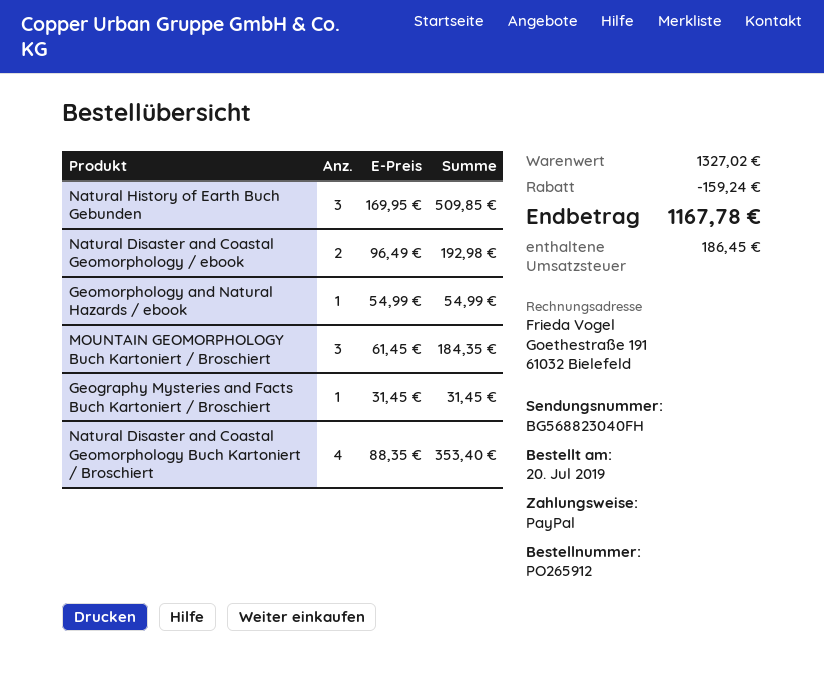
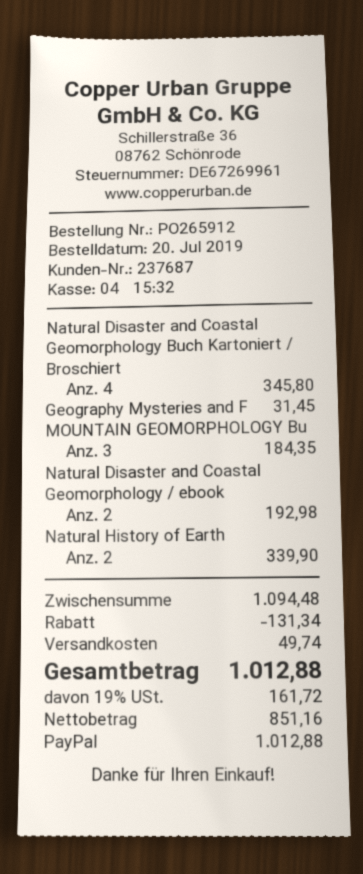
Natural History of Earth Buch Gebunden: 3 for 509.85 -> 2 for 339.90
Geomorphology and Natural Hazards / ebook: 1 for 54.99 -> none
Natural Disaster and Coastal Geomorphology Buch Kartoniert / Broschiert: 4 for 353.40 -> 4 for 345.80
subtotal: 1327.02 -> 1094.48
discount: 159.24 -> 131.34
shipping: none -> 49.74
tax: 186.45 -> 161.72
total: 1167.78 -> 1012.88

